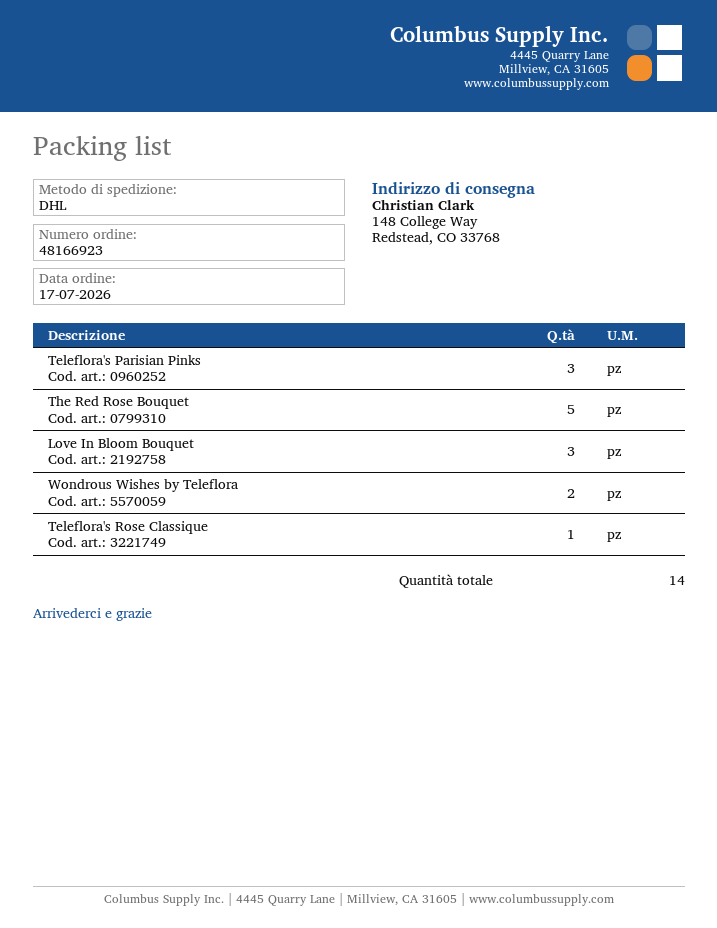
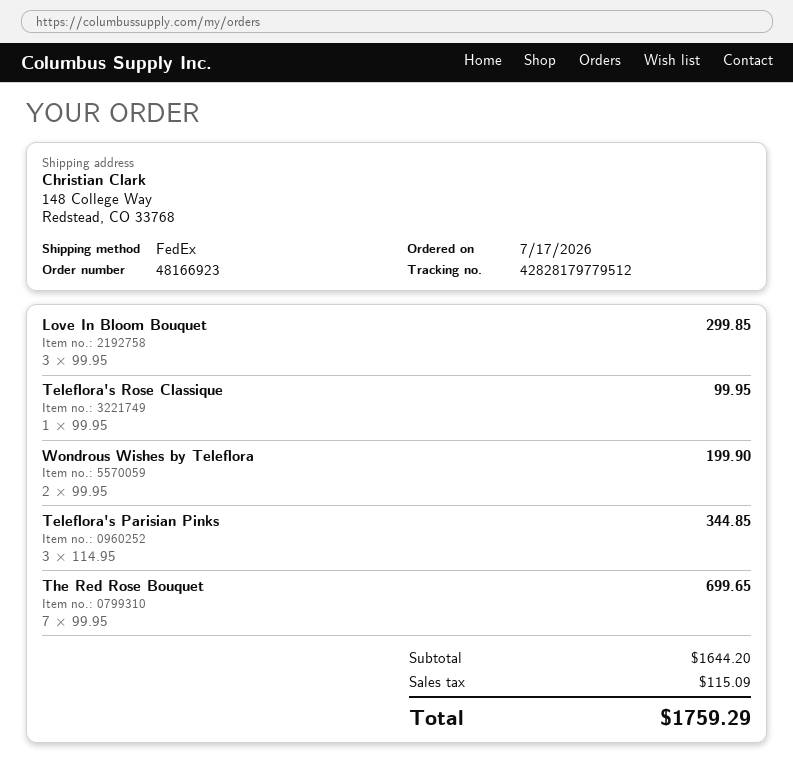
shipping method: DHL -> FedEx
The Red Rose Bouquet: 5 -> 7

